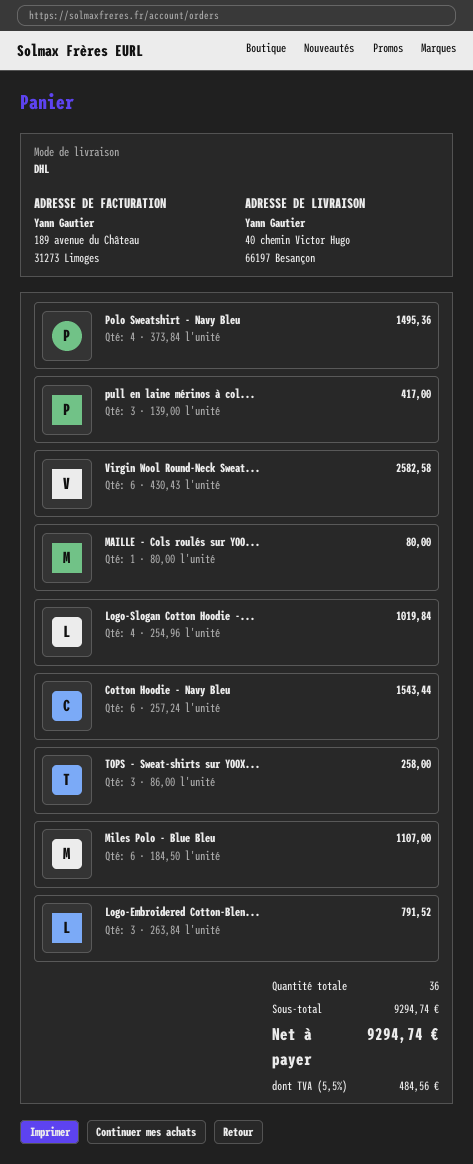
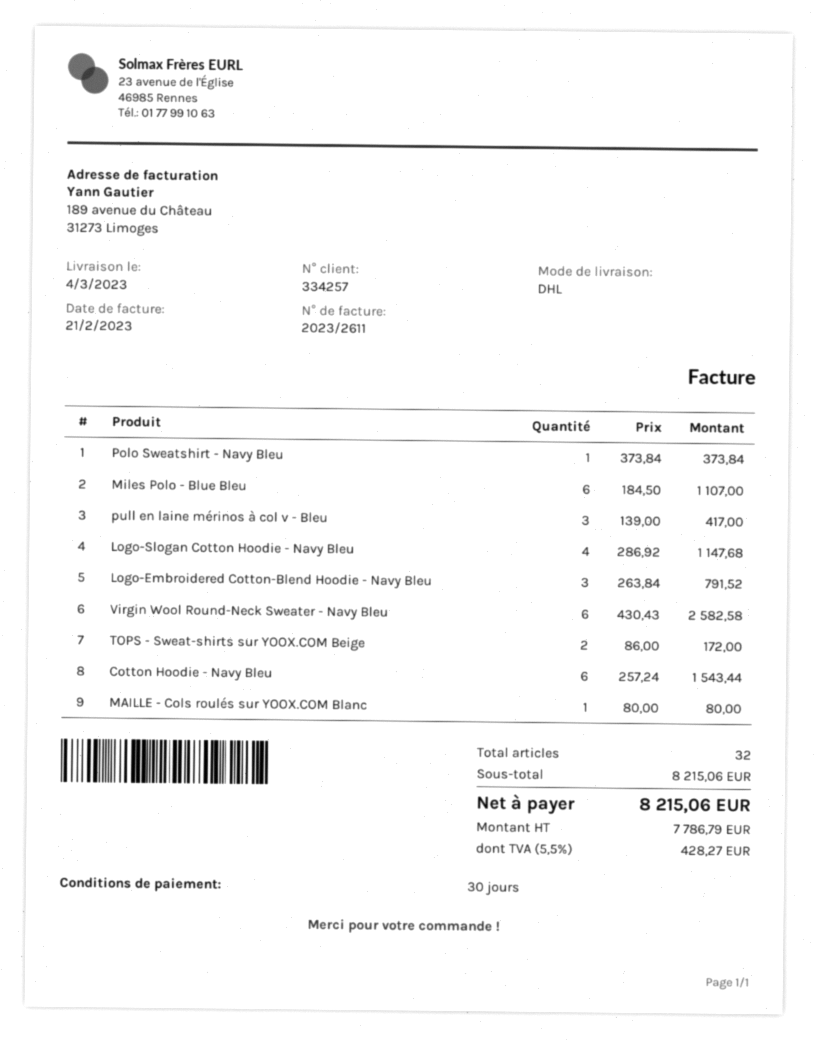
Polo Sweatshirt - Navy Bleu: 4 x 373.84 = 1495.36 -> 1 x 373.84 = 373.84
Logo-Slogan Cotton Hoodie -...: 4 x 254.96 = 1019.84 -> 4 x 286.92 = 1147.68
TOPS - Sweat-shirts sur YOOX...: 3 x 86.00 = 258.00 -> 2 x 86.00 = 172.00
total quantity: 36 -> 32
subtotal: 9294.74 -> 8215.06
tax: 5.5% = 484.56 -> 5.5% = 428.27
total: 9294.74 -> 8215.06

